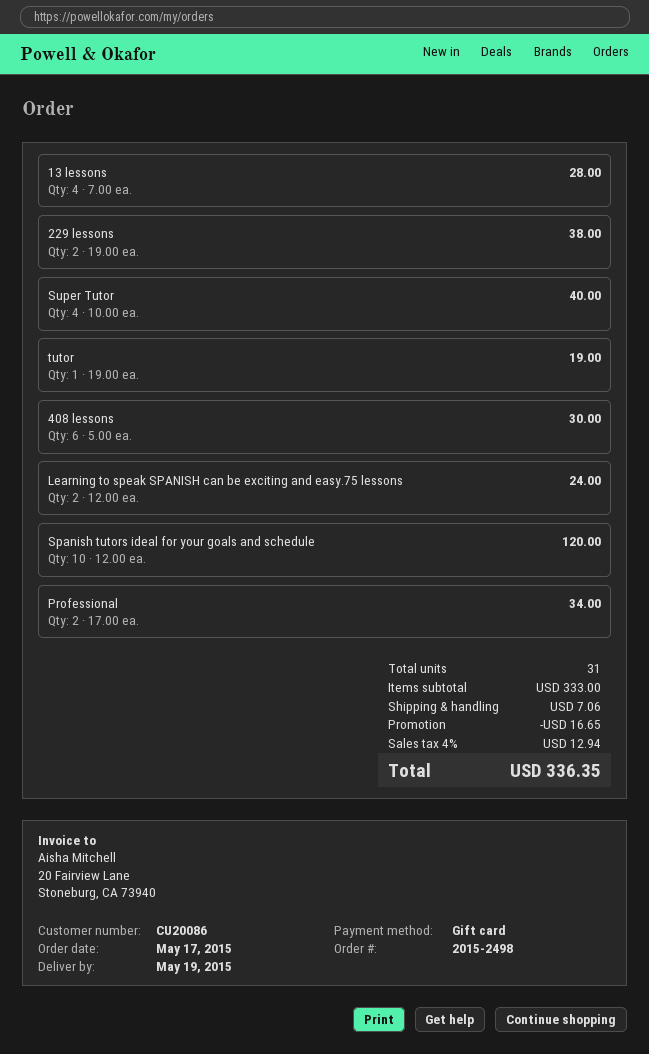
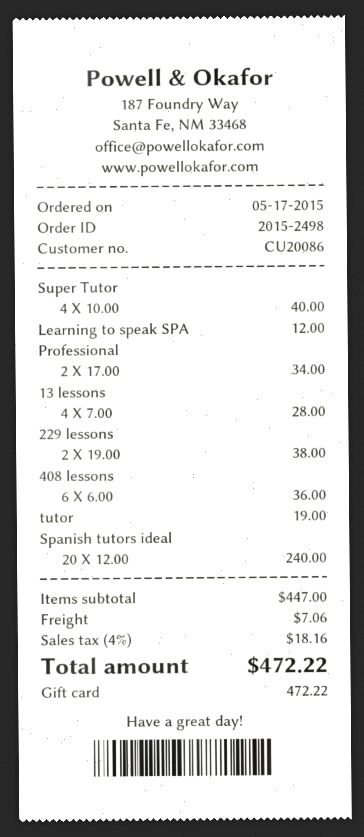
408 lessons: 6 x 5.00 = 30.00 -> 6 x 6.00 = 36.00
Learning to speak SPANISH can be exciting and easy.75 lessons: 2 x 12.00 = 24.00 -> 1 x 12.00 = 12.00
Spanish tutors ideal for your goals and schedule: 10 x 12.00 = 120.00 -> 20 x 12.00 = 240.00
subtotal: 333.00 -> 447.00
discount: 16.65 -> none
tax: 4% = 12.94 -> 4% = 18.16
total: 336.35 -> 472.22

